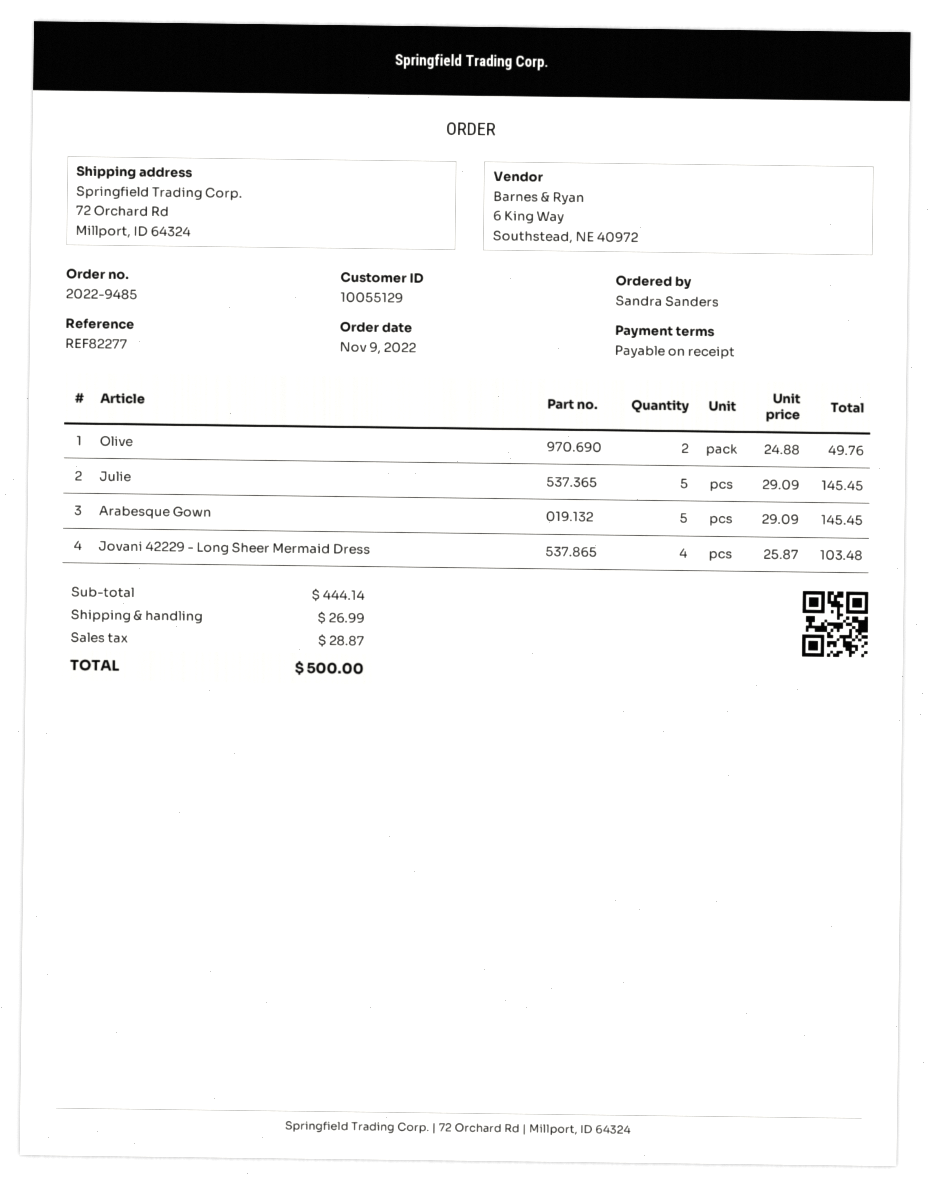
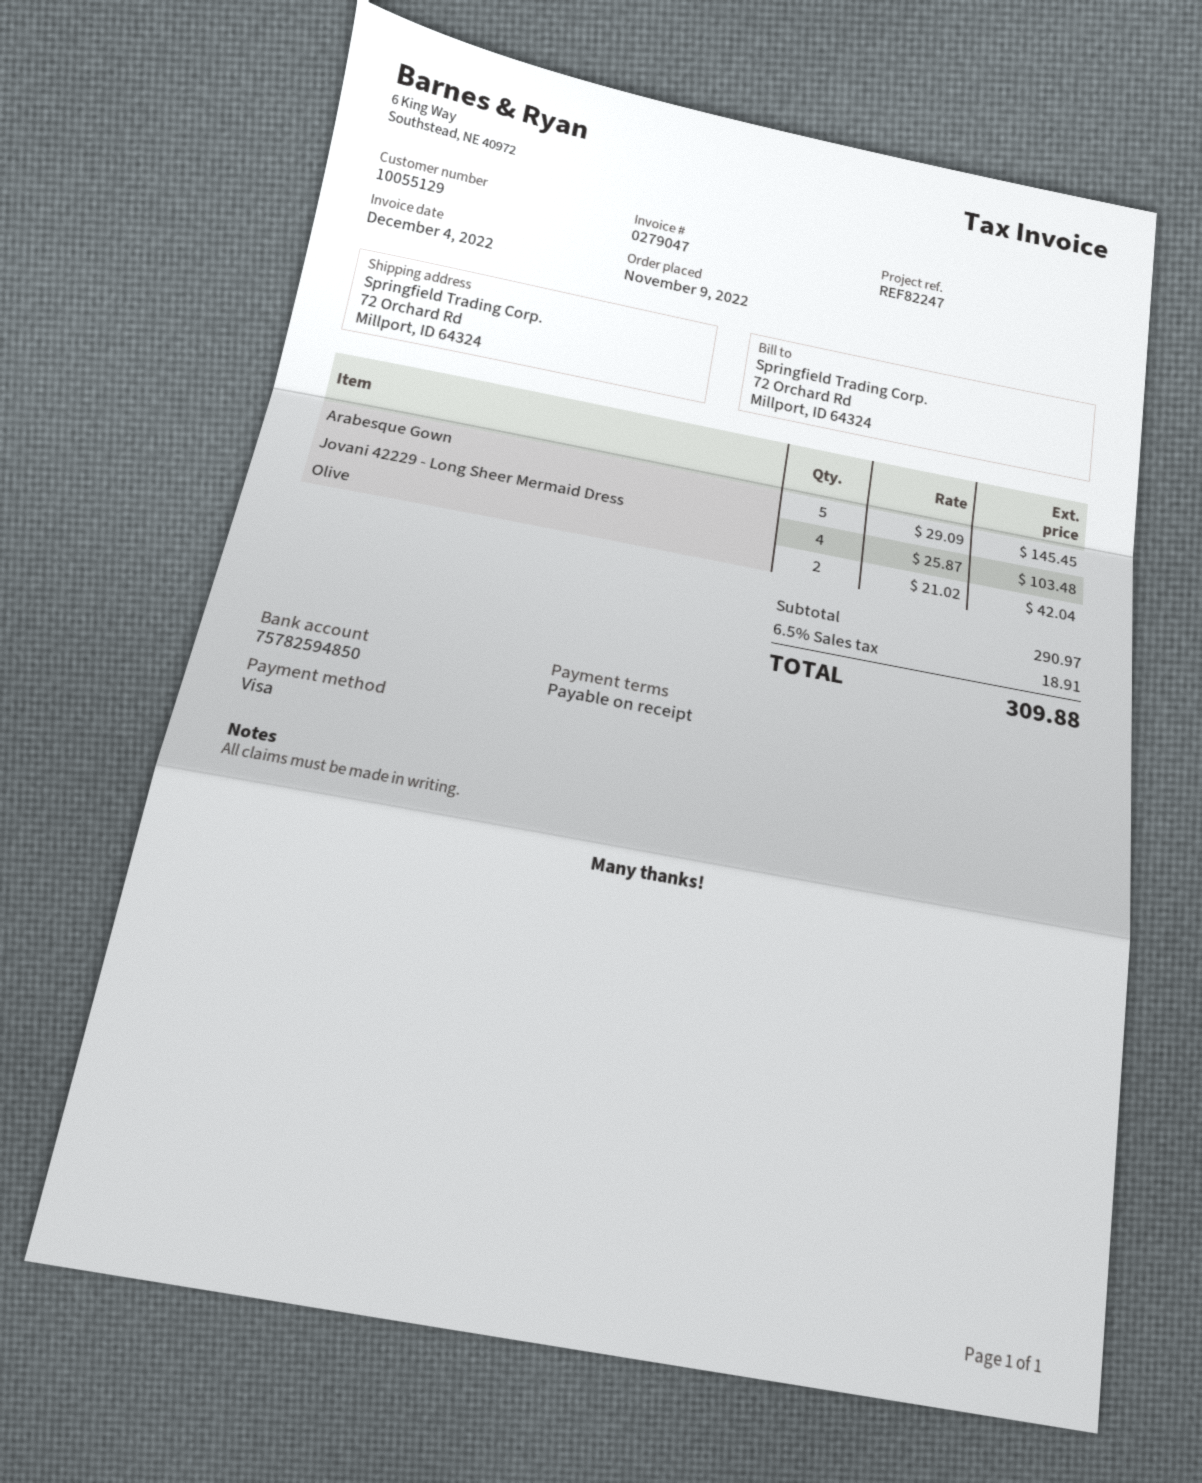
reference: REF82277 -> REF82247
Olive: 2 x 24.88 = 49.76 -> 2 x 21.02 = 42.04
Julie: 5 x 29.09 = 145.45 -> none
subtotal: 444.14 -> 290.97
shipping: 26.99 -> none
tax: 28.87 -> 18.91
total: 500.00 -> 309.88

